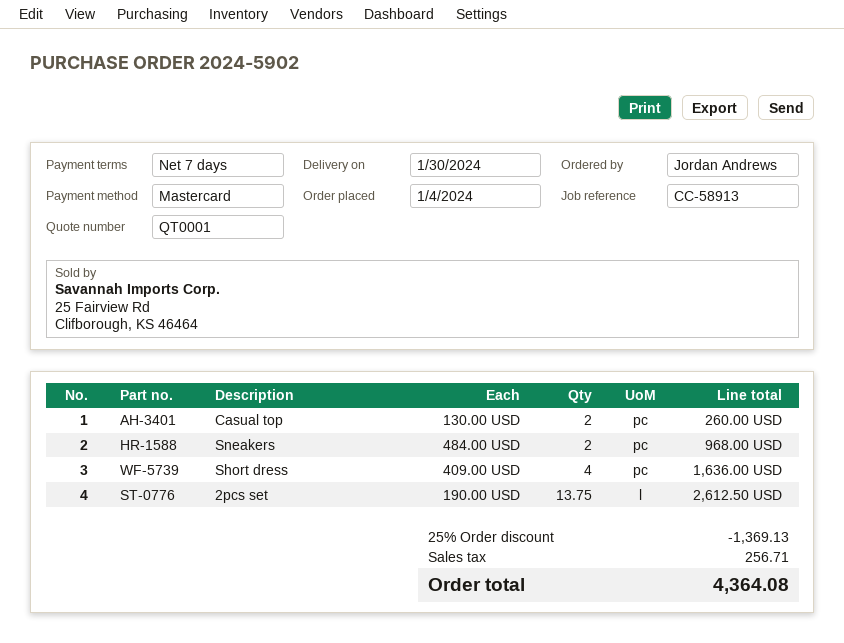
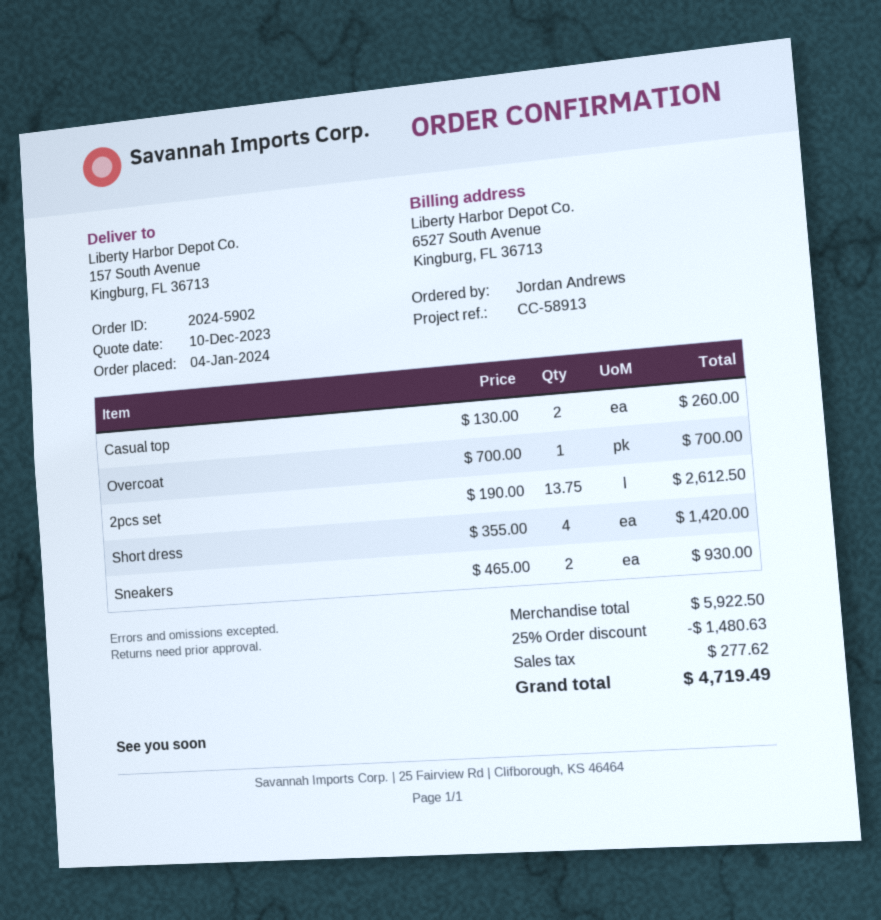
Sneakers: 2 x 484.00 = 968.00 -> 2 x 465.00 = 930.00
Short dress: 4 x 409.00 = 1636.00 -> 4 x 355.00 = 1420.00
Overcoat: none -> 1 x 700.00 = 700.00
discount: 25% = 1369.13 -> 25% = 1480.63
tax: 256.71 -> 277.62
total: 4364.08 -> 4719.49

